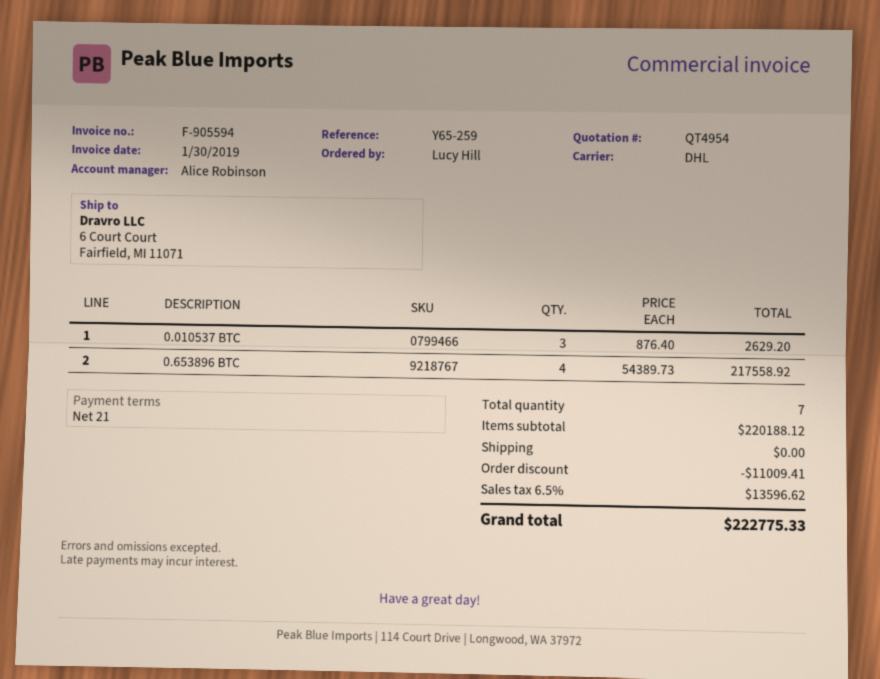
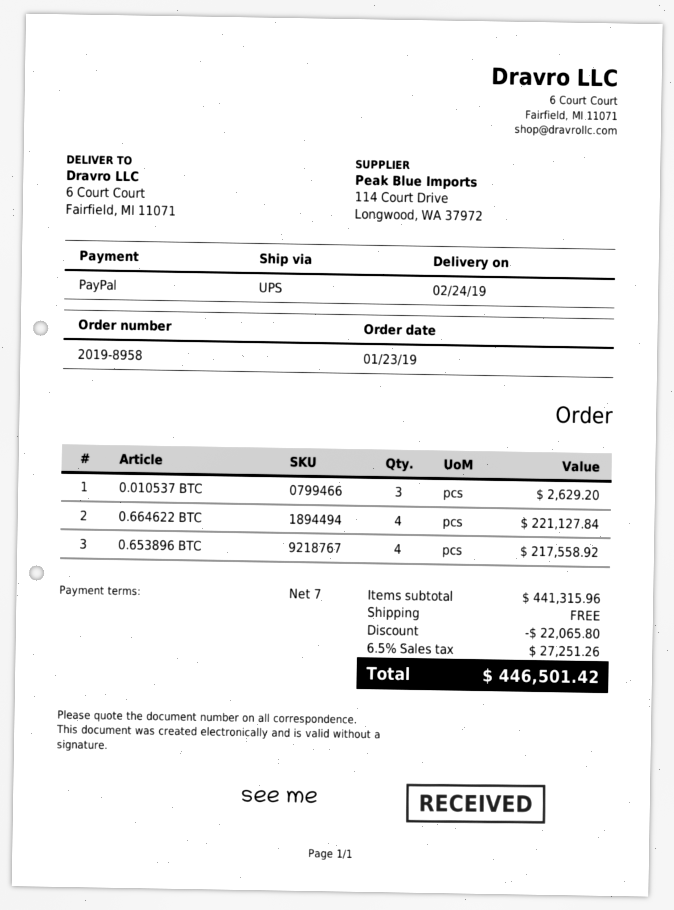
payment terms: 21 days -> 7 days
shipping method: DHL -> UPS
0.664622 BTC: none -> 4 for 221127.84
subtotal: 220188.12 -> 441315.96
discount: 11009.41 -> 22065.80
tax: 6.5% = 13596.62 -> 6.5% = 27251.26
total: 222775.33 -> 446501.42

